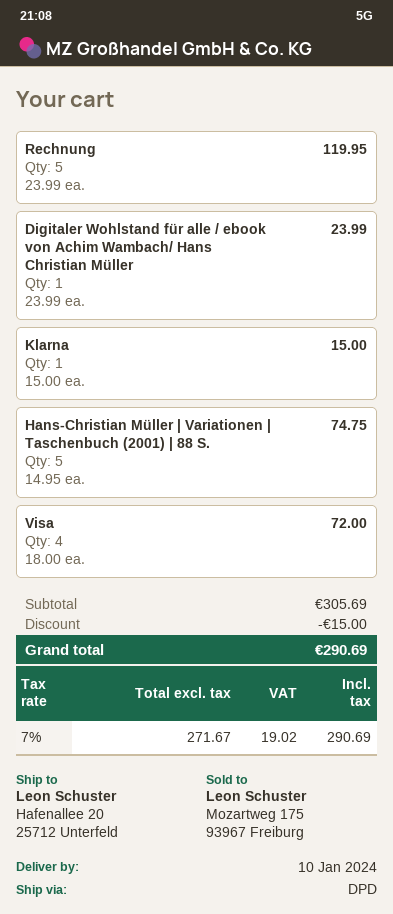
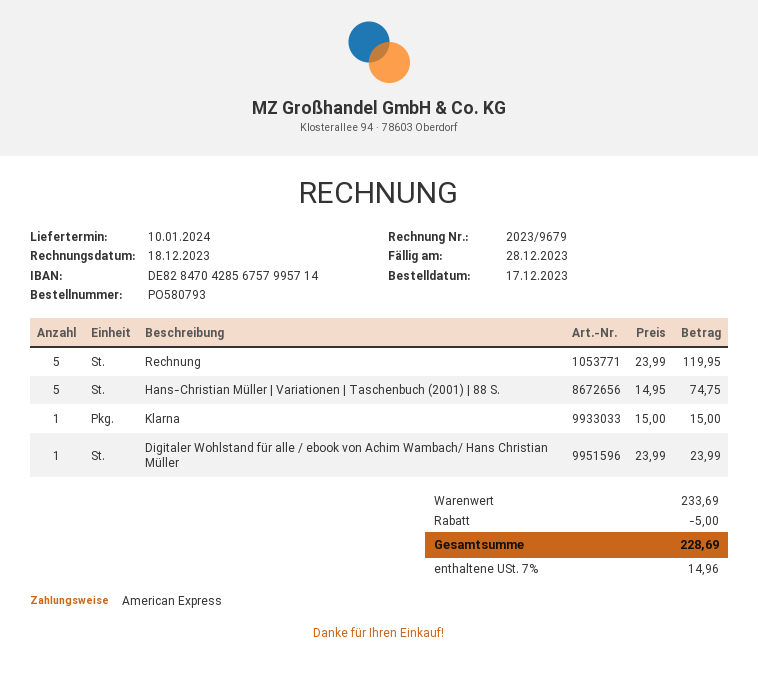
Visa: 4 x 18.00 = 72.00 -> none
subtotal: 305.69 -> 233.69
discount: 15.00 -> 5.00
tax: 7% = 19.02 -> 7% = 14.96
total: 290.69 -> 228.69

